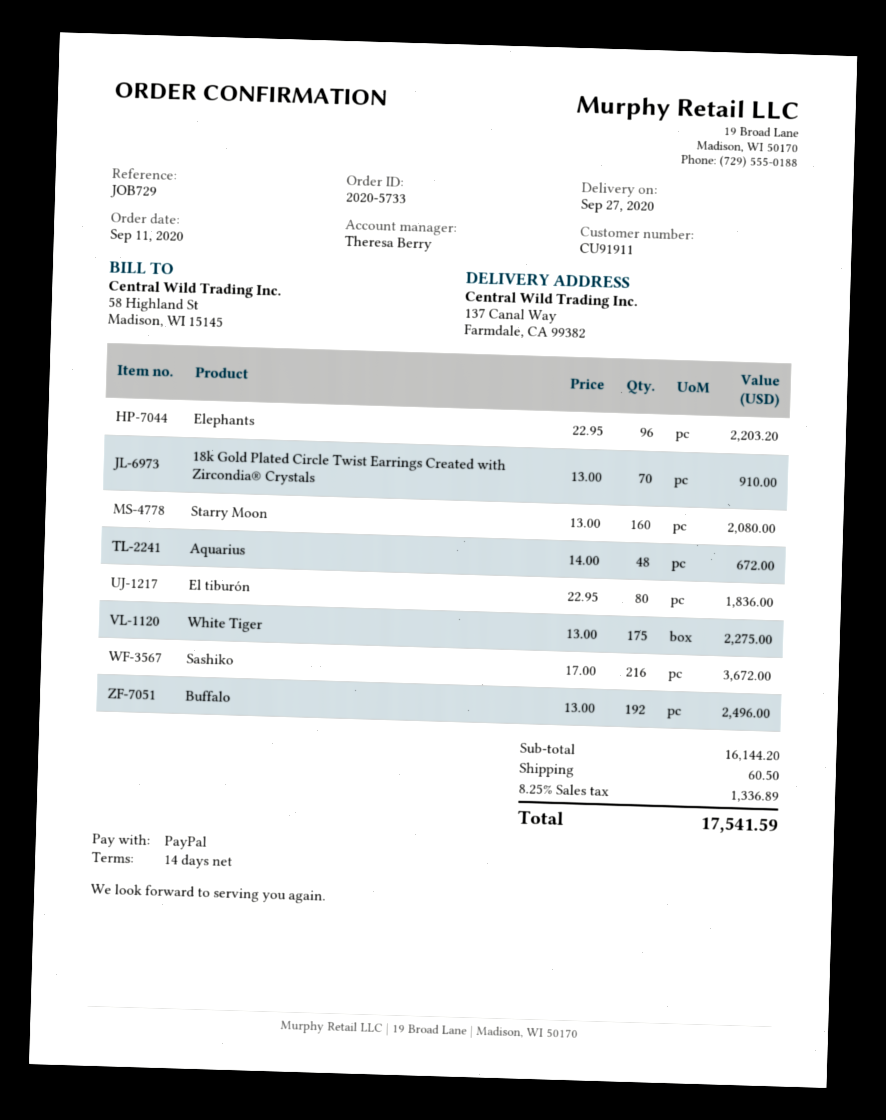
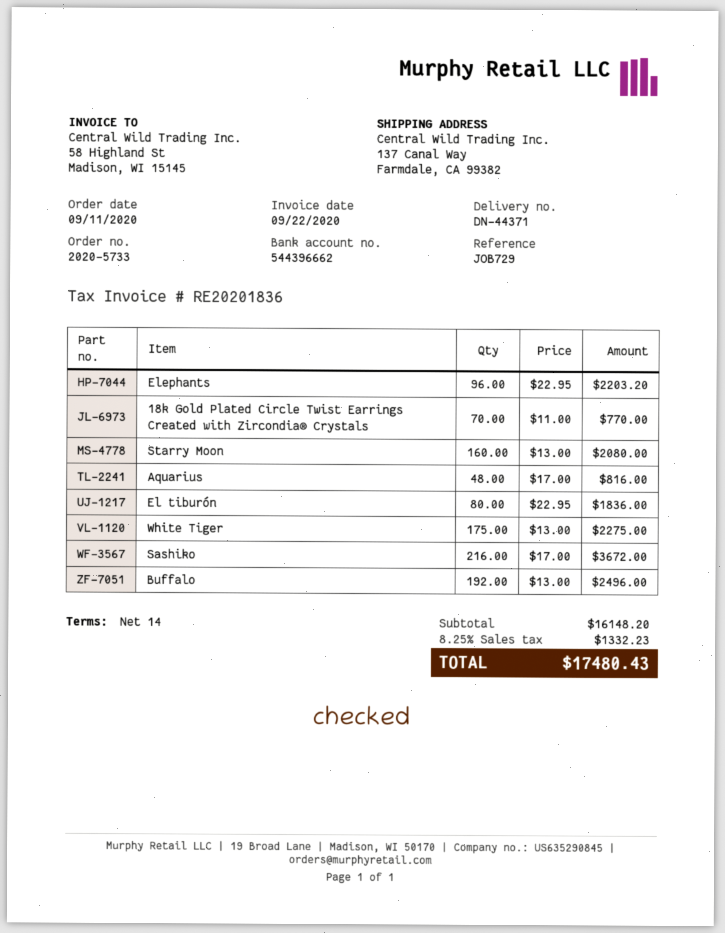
18k Gold Plated Circle Twist Earrings Created with Zircondia® Crystals: 70 x 13.00 = 910.00 -> 70 x 11.00 = 770.00
Aquarius: 48 x 14.00 = 672.00 -> 48 x 17.00 = 816.00
subtotal: 16144.20 -> 16148.20
shipping: 60.50 -> none
tax: 8.25% = 1336.89 -> 8.25% = 1332.23
total: 17541.59 -> 17480.43

